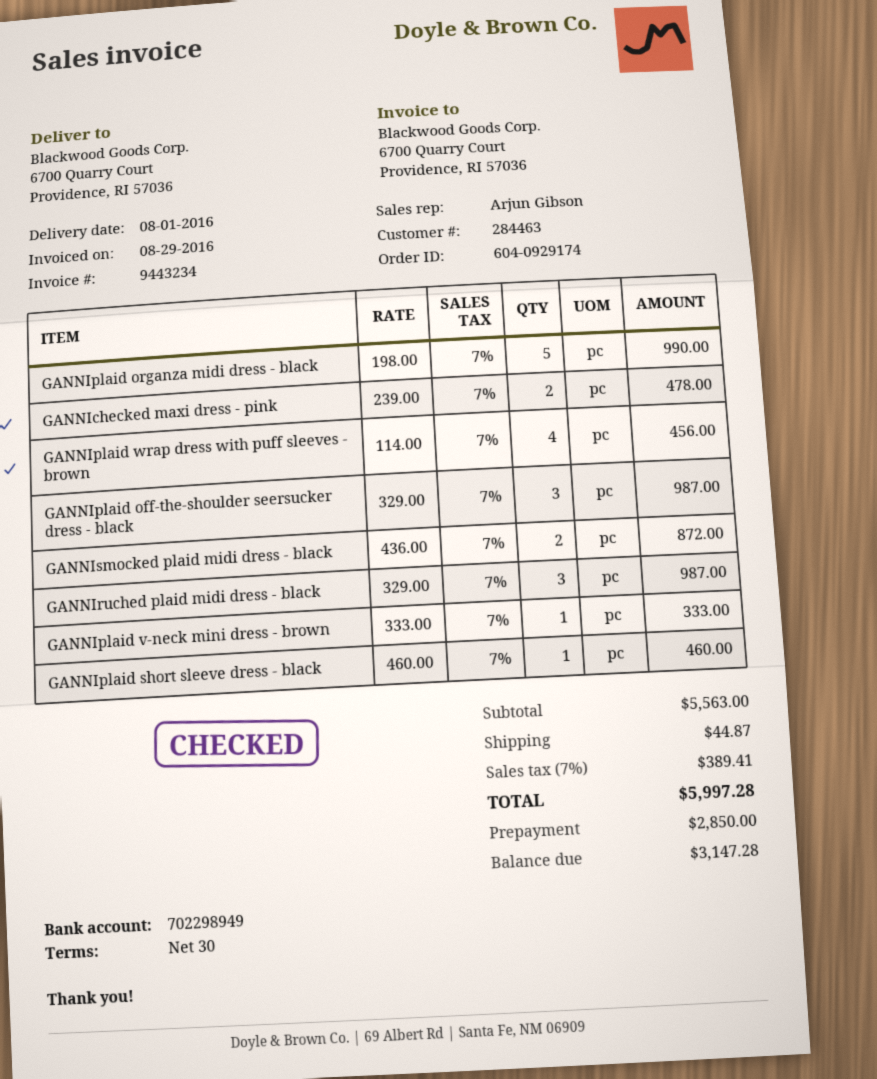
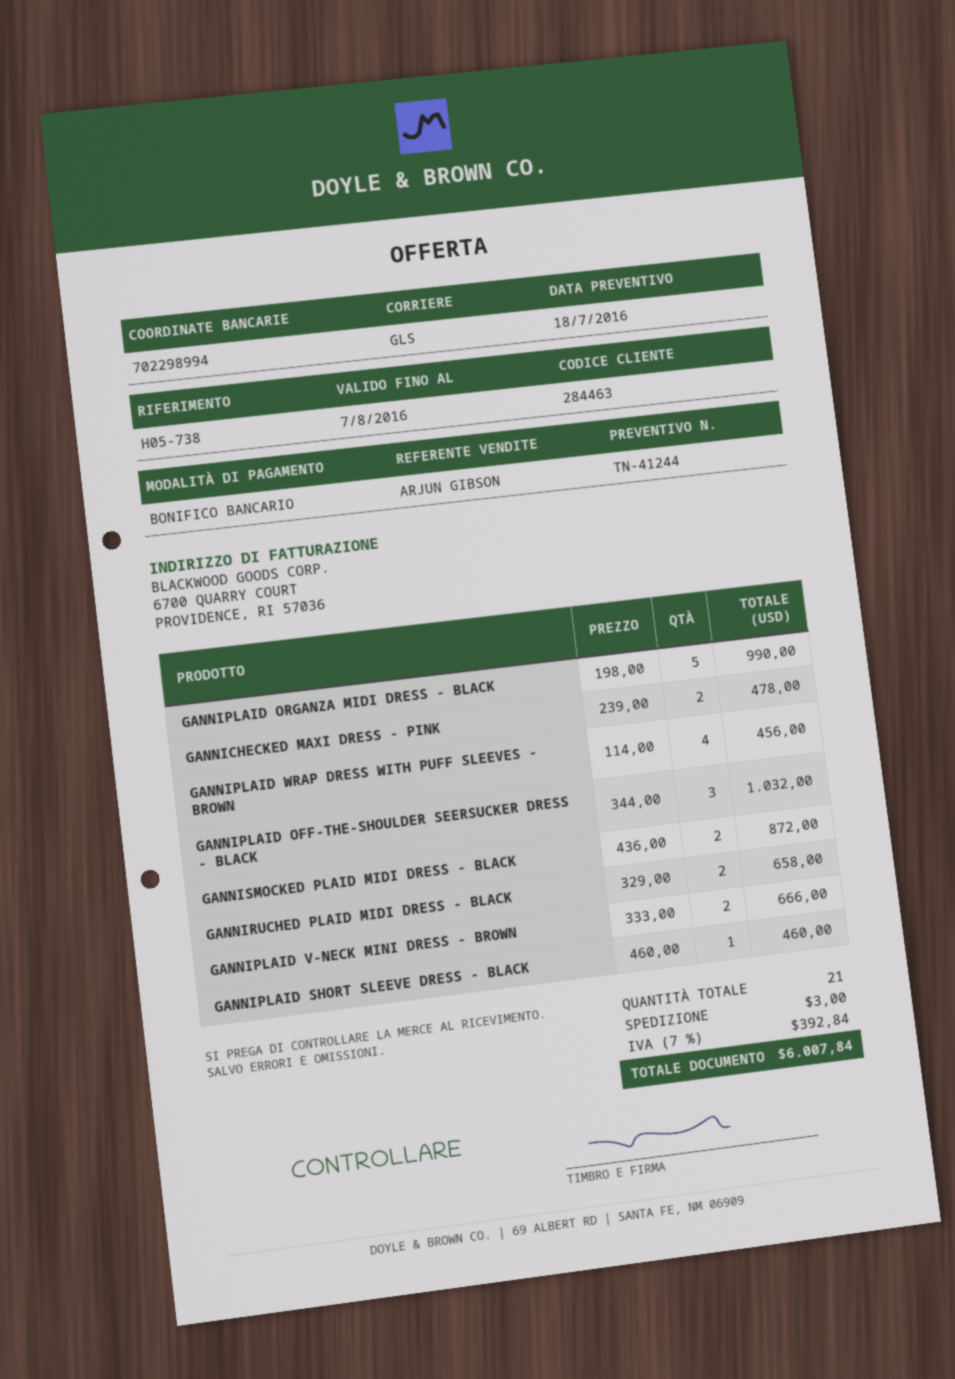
bank account: 702298949 -> 702298994
GANNIplaid off-the-shoulder seersucker dress - black: 3 x 329.00 = 987.00 -> 3 x 344.00 = 1032.00
GANNIruched plaid midi dress - black: 3 x 329.00 = 987.00 -> 2 x 329.00 = 658.00
GANNIplaid v-neck mini dress - brown: 1 x 333.00 = 333.00 -> 2 x 333.00 = 666.00
shipping: 44.87 -> 3.00
tax: 7% = 389.41 -> 7% = 392.84
total: 5997.28 -> 6007.84

